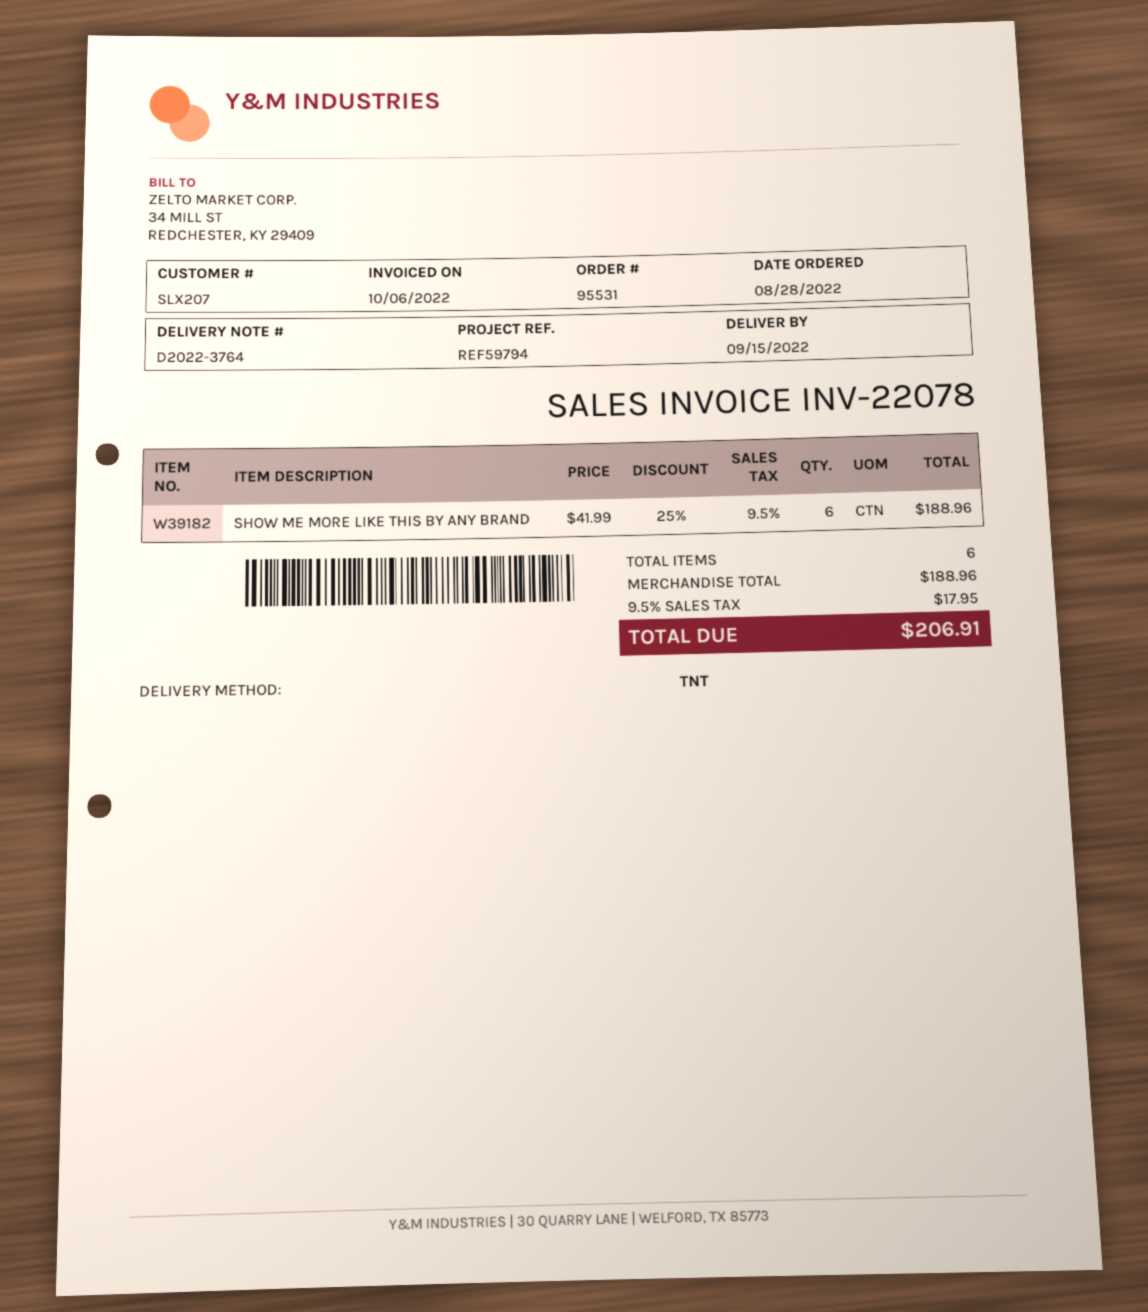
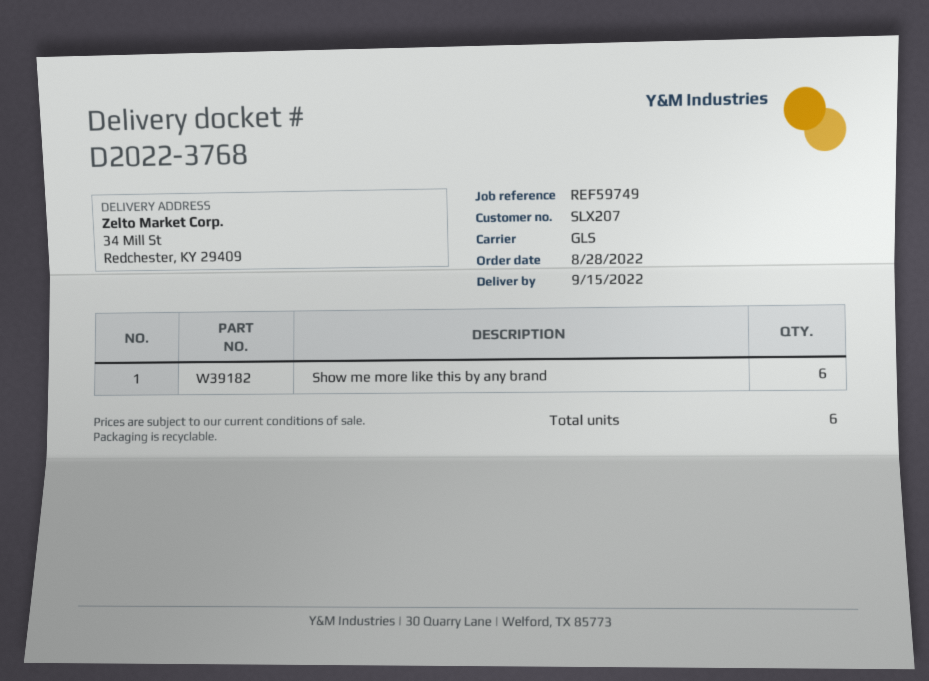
delivery note number: D2022-3764 -> D2022-3768
reference: REF59794 -> REF59749
shipping method: TNT -> GLS

